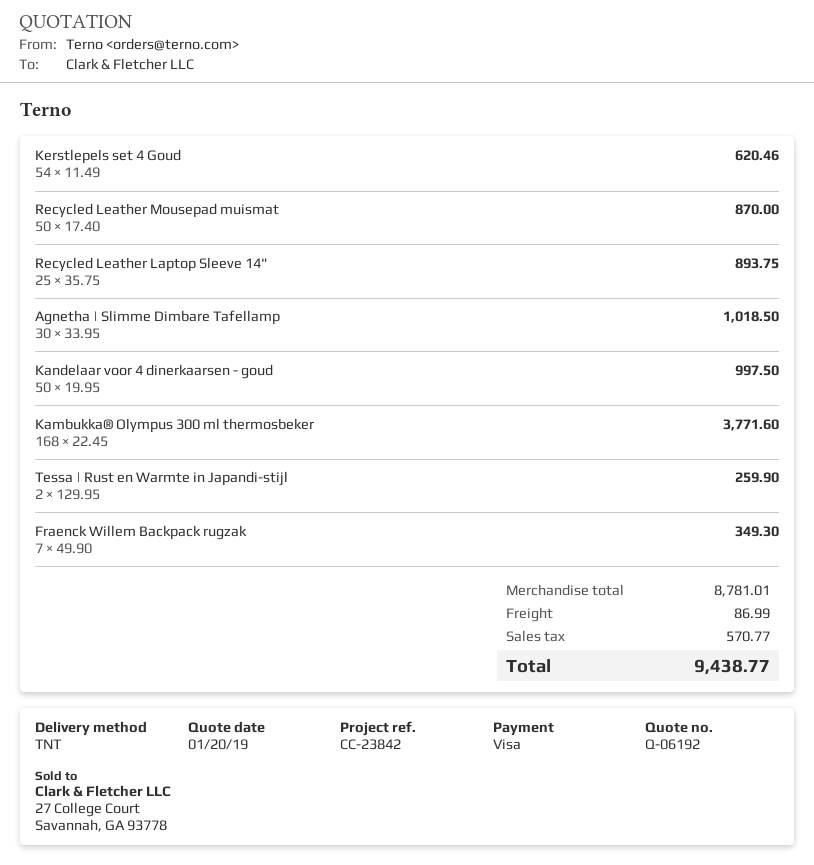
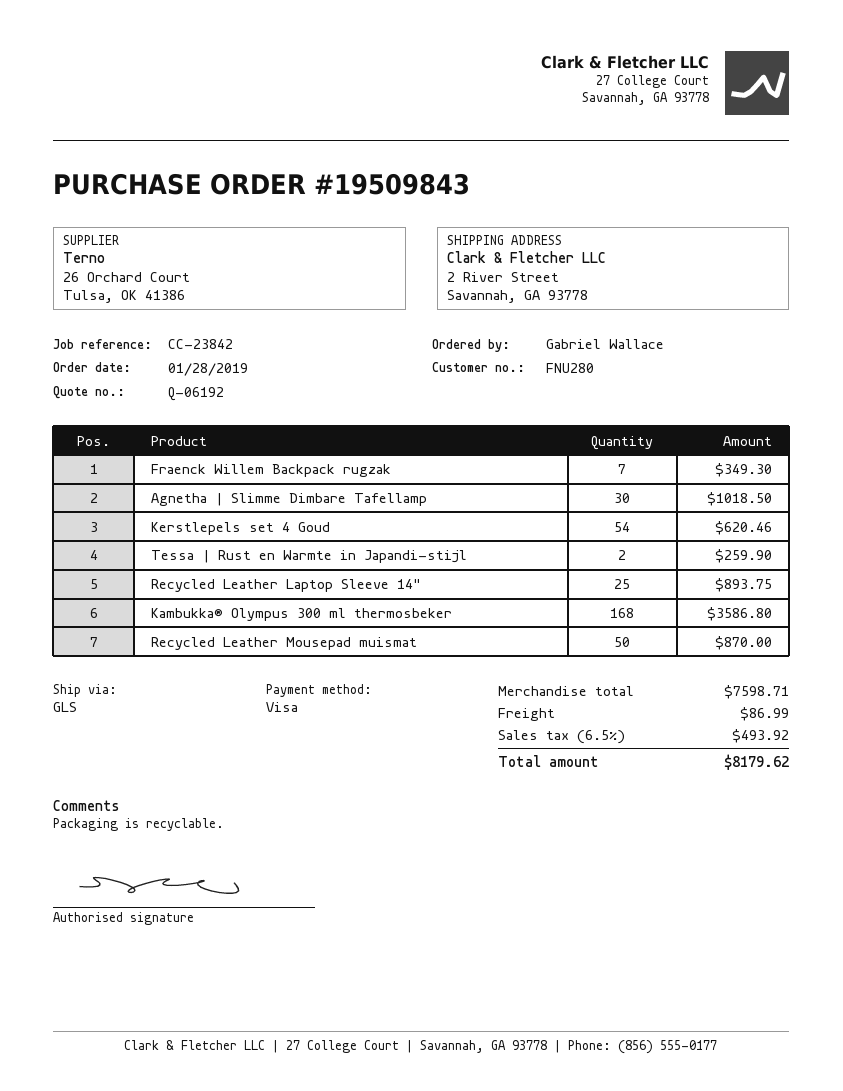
shipping method: TNT -> GLS
Kandelaar voor 4 dinerkaarsen - goud: 50 for 997.50 -> none
Kambukka® Olympus 300 ml thermosbeker: 168 for 3771.60 -> 168 for 3586.80
subtotal: 8781.01 -> 7598.71
tax: 570.77 -> 493.92
total: 9438.77 -> 8179.62

